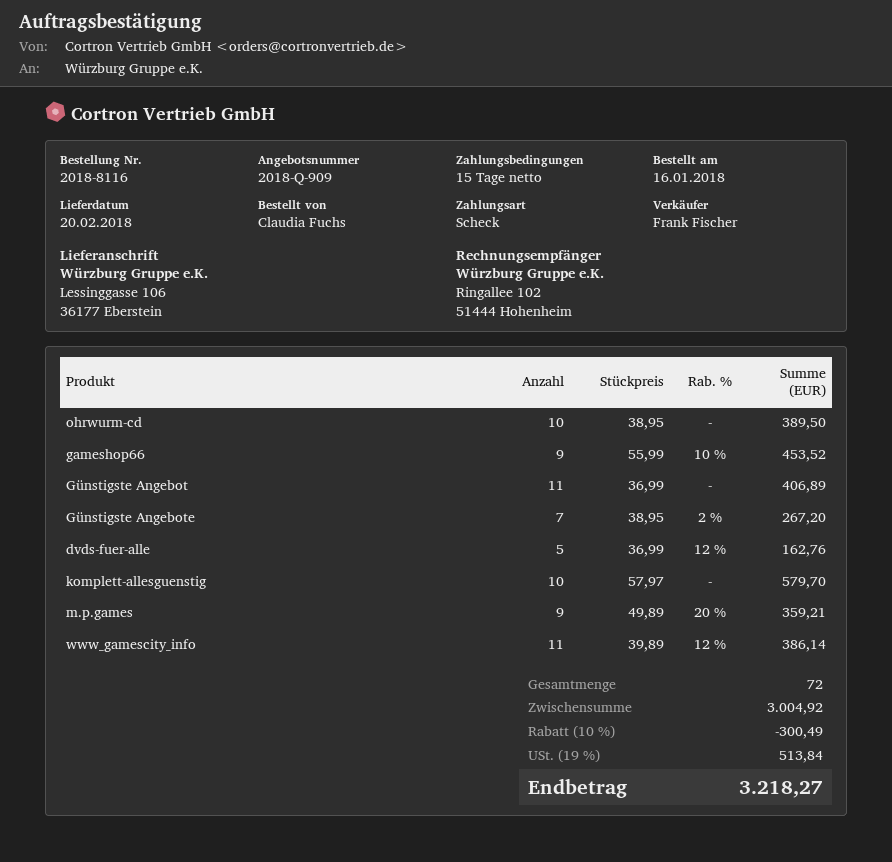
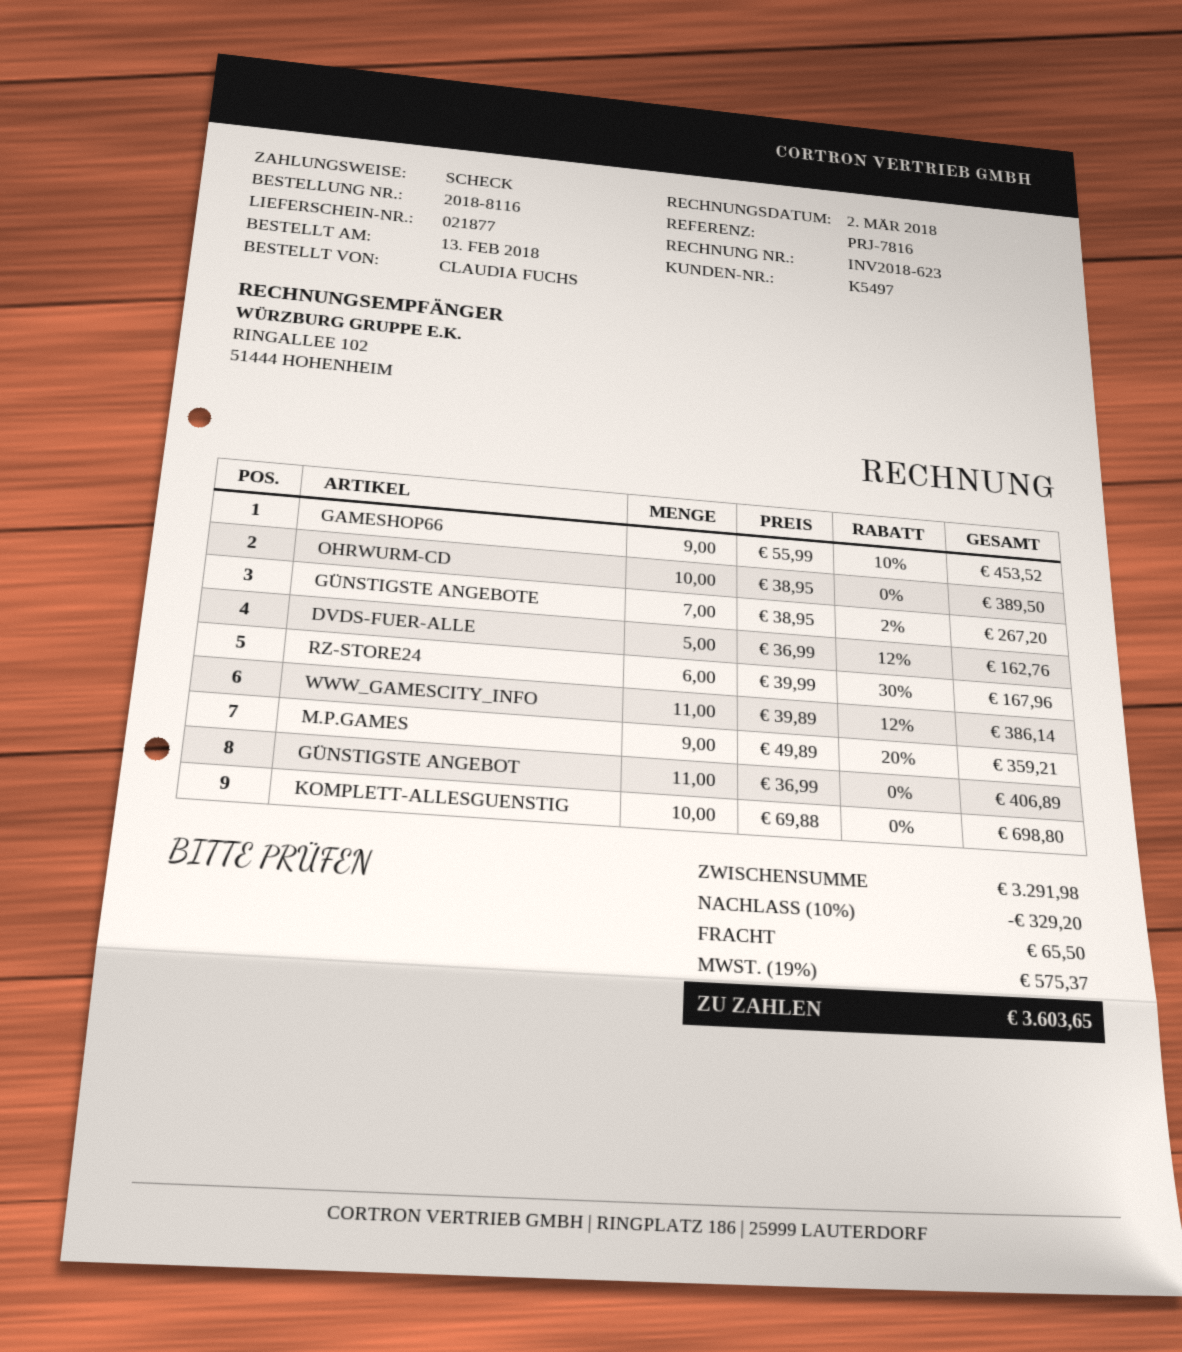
order date: 2018-01-16 -> 2018-02-13
komplett-allesguenstig: 10 x 57.97 = 579.70 -> 10 x 69.88 = 698.80
RZ-STORE24: none -> 6 x 39.99 - 30% = 167.96
subtotal: 3004.92 -> 3291.98
discount: 10% = 300.49 -> 10% = 329.20
shipping: none -> 65.50
tax: 19% = 513.84 -> 19% = 575.37
total: 3218.27 -> 3603.65

